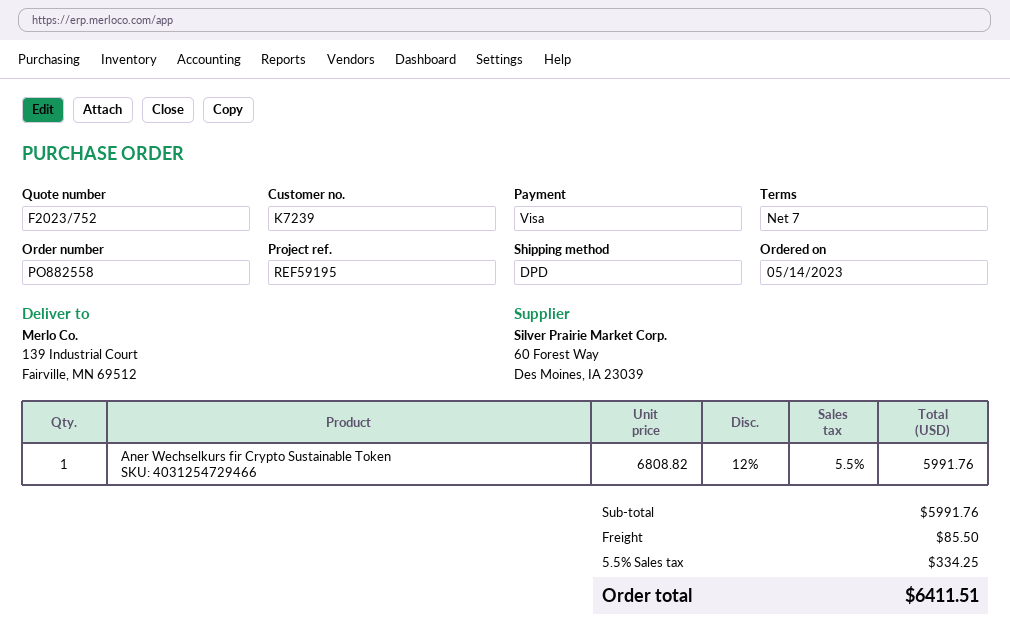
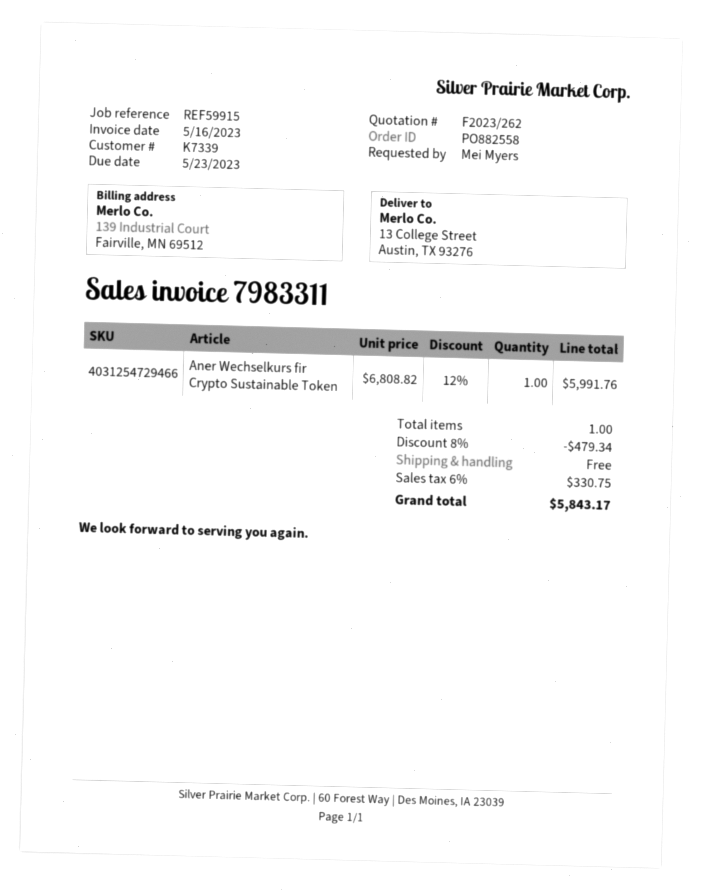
quote number: F2023/752 -> F2023/262
customer number: K7239 -> K7339
reference: REF59195 -> REF59915
ship to: 139 Industrial Court, Fairville, MN 69512 -> 13 College Street, Austin, TX 93276
discount: none -> 8% = 479.34
shipping: 85.50 -> 0.00
tax: 5.5% = 334.25 -> 6% = 330.75
total: 6411.51 -> 5843.17

